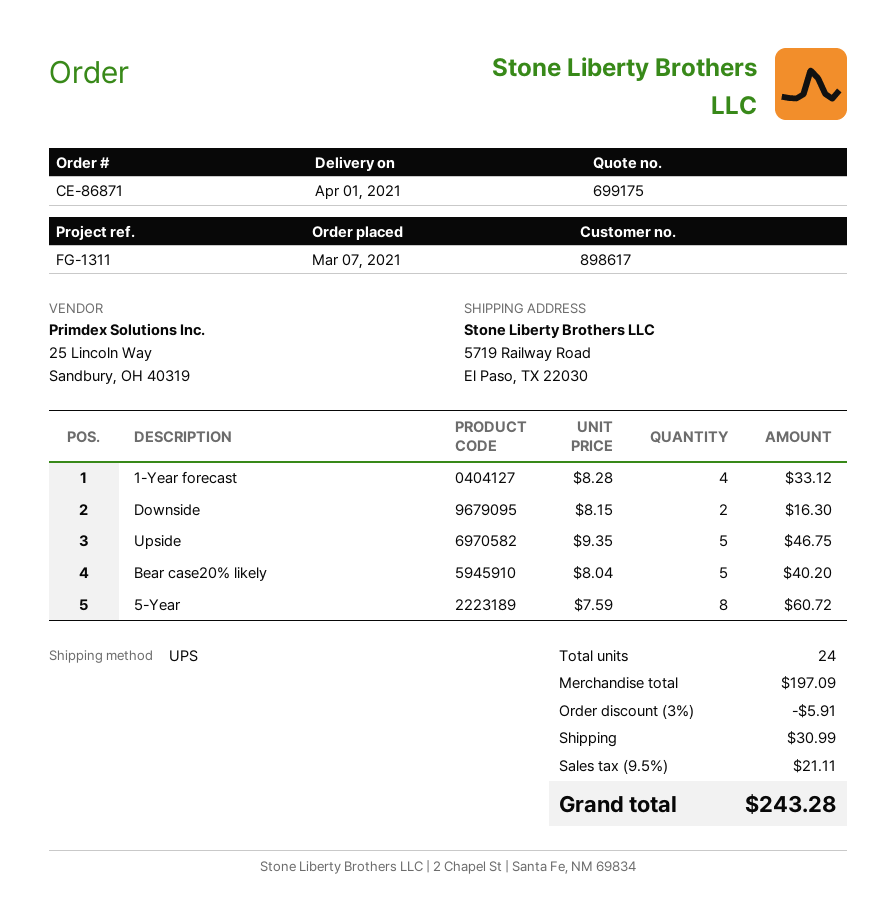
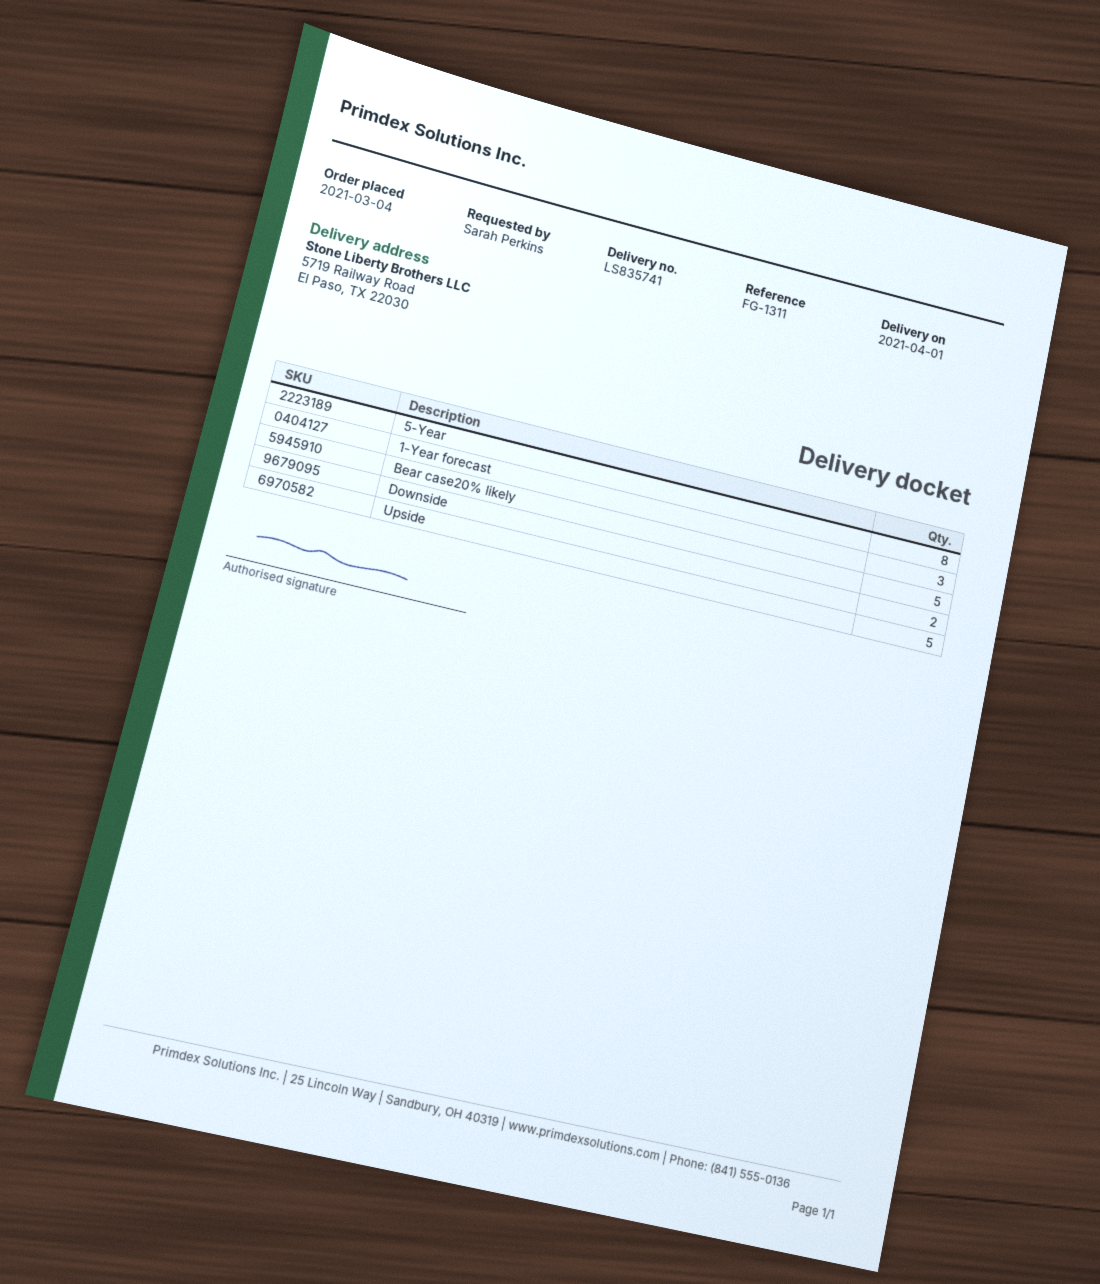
order date: 2021-03-07 -> 2021-03-04
1-Year forecast: 4 -> 3

